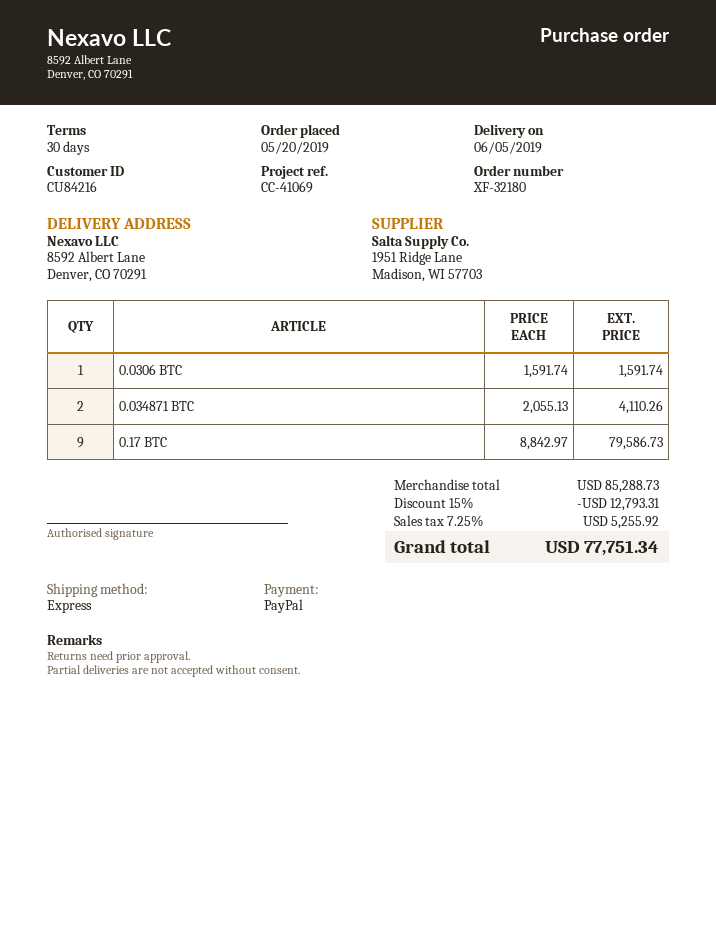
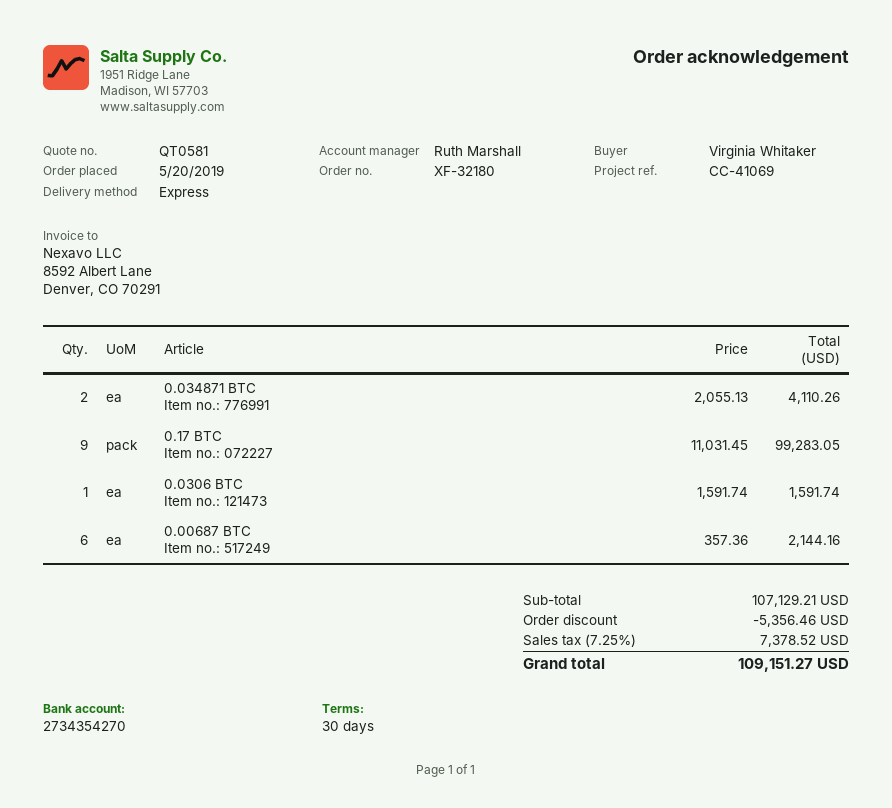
0.17 BTC: 9 x 8842.97 = 79586.73 -> 9 x 11031.45 = 99283.05
0.00687 BTC: none -> 6 x 357.36 = 2144.16
subtotal: 85288.73 -> 107129.21
discount: 12793.31 -> 5356.46
tax: 7.25% = 5255.92 -> 7.25% = 7378.52
total: 77751.34 -> 109151.27

